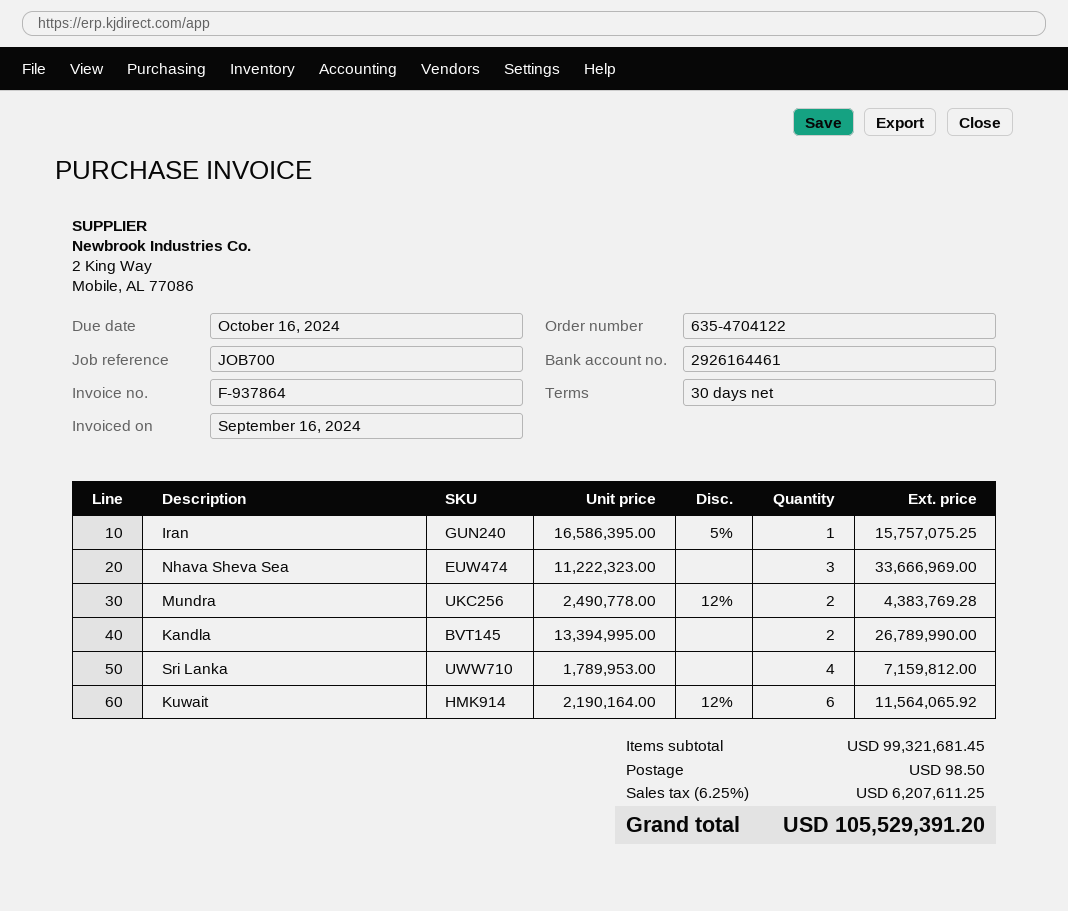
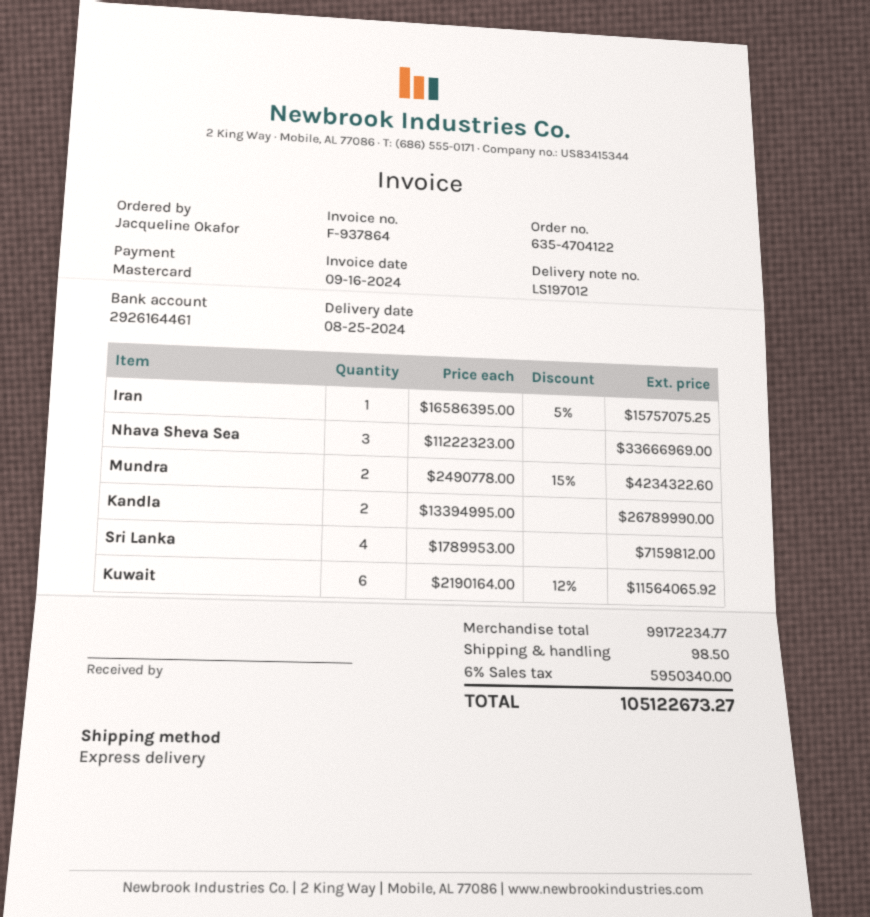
Mundra: 2 x 2490778.00 - 12% = 4383769.28 -> 2 x 2490778.00 - 15% = 4234322.60
subtotal: 99321681.45 -> 99172234.77
tax: 6.25% = 6207611.25 -> 6% = 5950340.00
total: 105529391.20 -> 105122673.27

